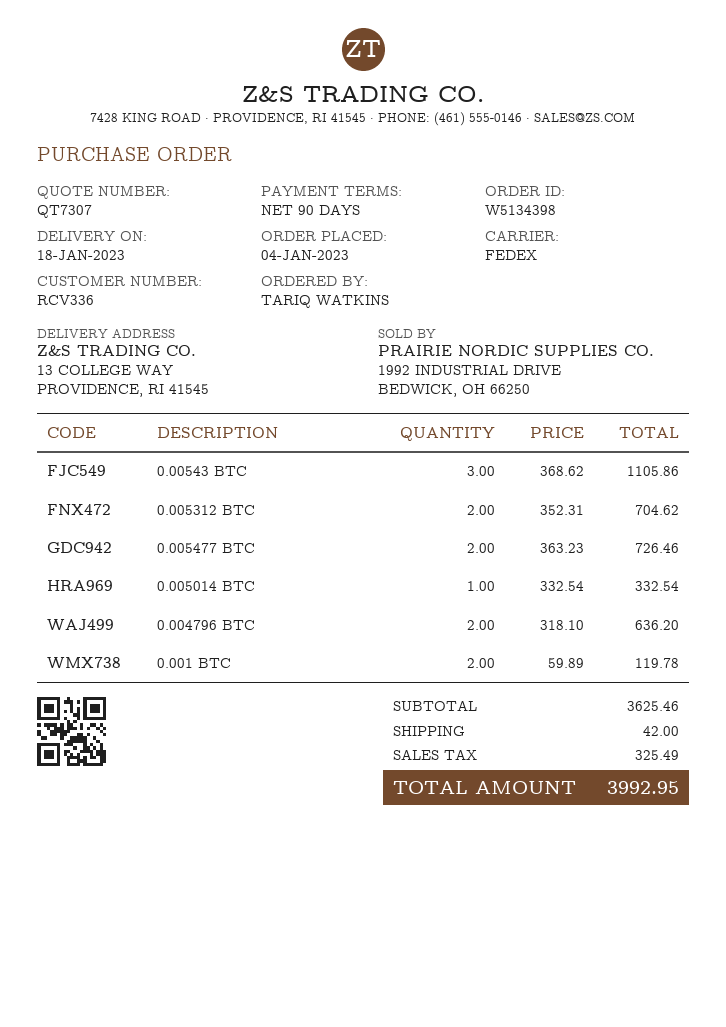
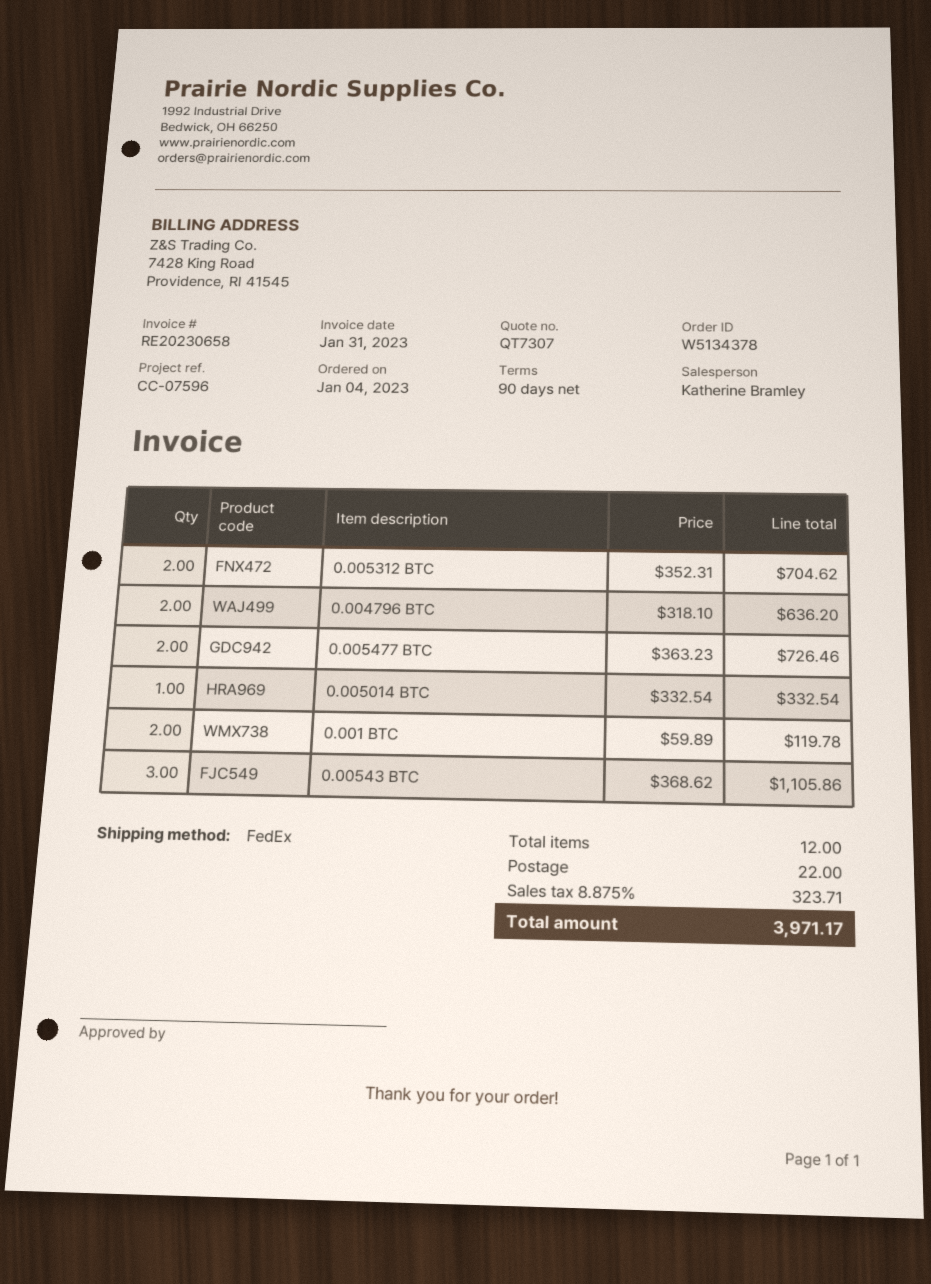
order number: W5134398 -> W5134378
shipping: 42.00 -> 22.00
tax: 325.49 -> 323.71
total: 3992.95 -> 3971.17

